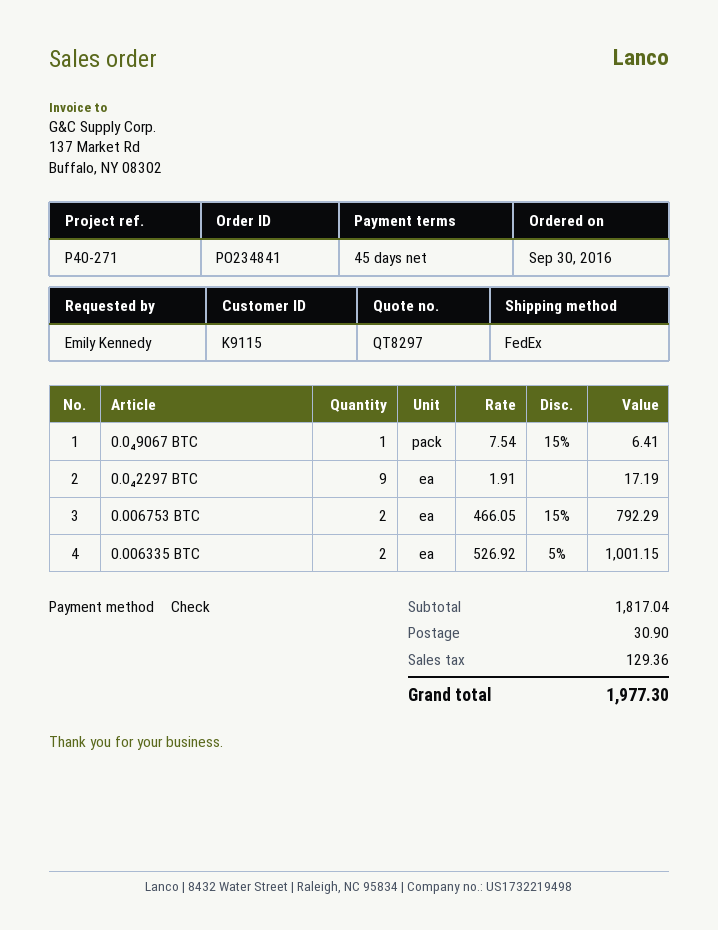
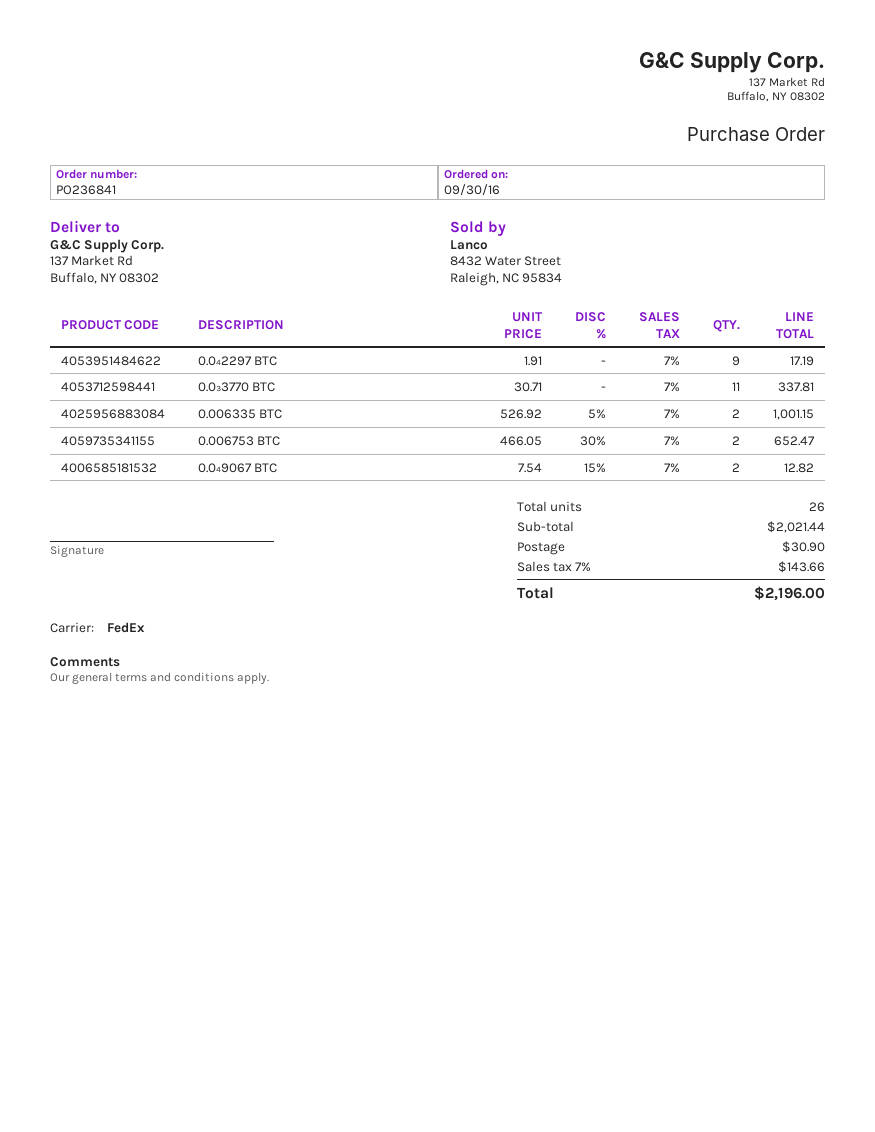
order number: PO234841 -> PO236841
0.0₄9067 BTC: 1 x 7.54 - 15% = 6.41 -> 2 x 7.54 - 15% = 12.82
0.006753 BTC: 2 x 466.05 - 15% = 792.29 -> 2 x 466.05 - 30% = 652.47
0.0₃3770 BTC: none -> 11 x 30.71 = 337.81
subtotal: 1817.04 -> 2021.44
tax: 129.36 -> 143.66
total: 1977.30 -> 2196.00

